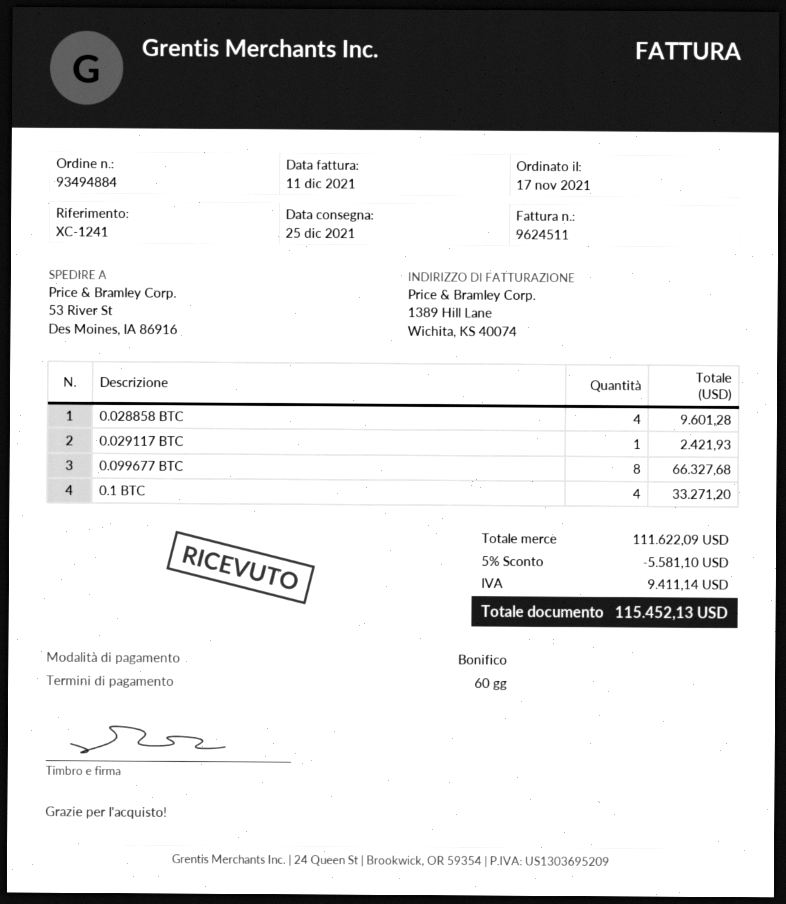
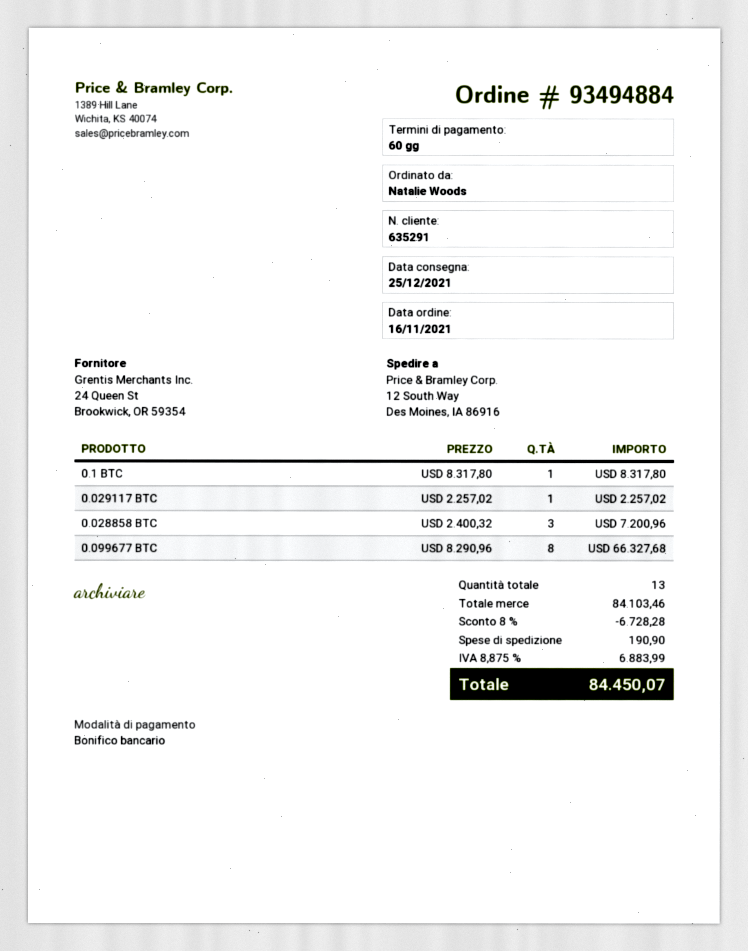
order date: 2021-11-17 -> 2021-11-16
ship to: 53 River St, Des Moines, IA 86916 -> 12 South Way, Des Moines, IA 86916
0.028858 BTC: 4 for 9601.28 -> 3 for 7200.96
0.029117 BTC: 1 for 2421.93 -> 1 for 2257.02
0.1 BTC: 4 for 33271.20 -> 1 for 8317.80
subtotal: 111622.09 -> 84103.46
discount: 5% = 5581.10 -> 8% = 6728.28
shipping: none -> 190.90
tax: 9411.14 -> 6883.99
total: 115452.13 -> 84450.07

